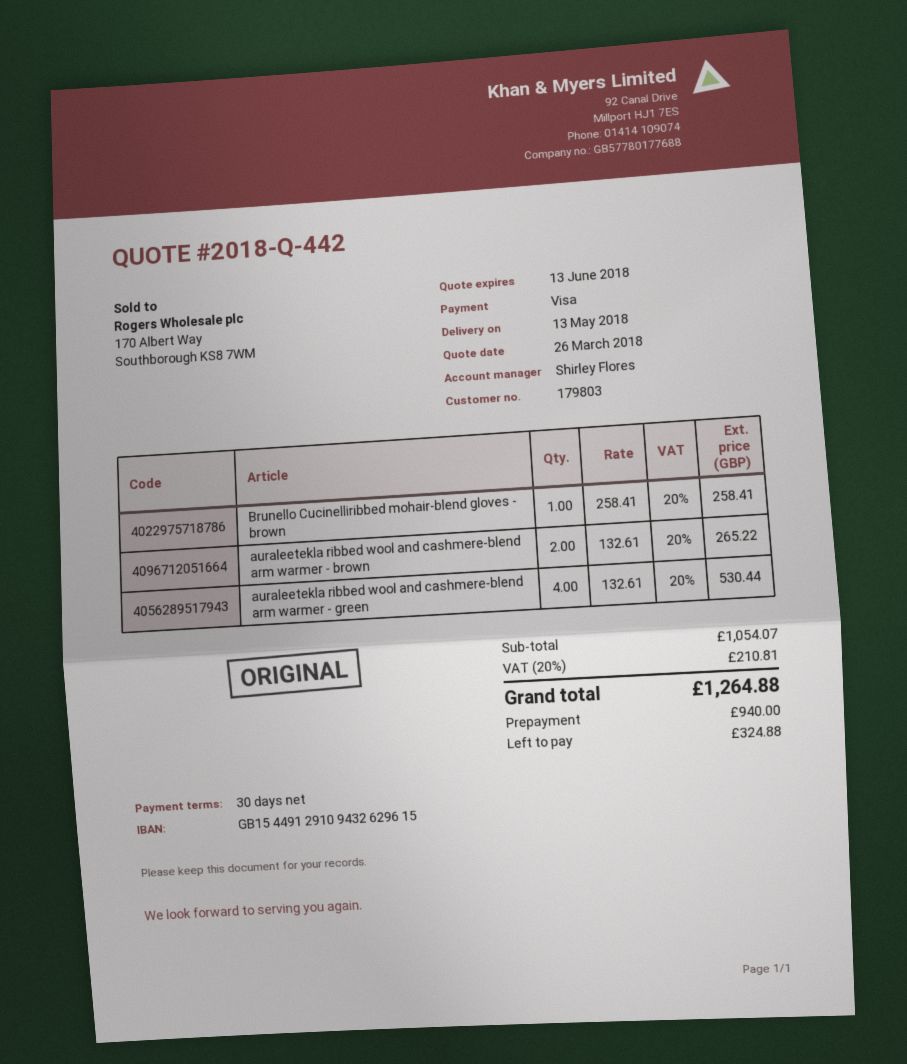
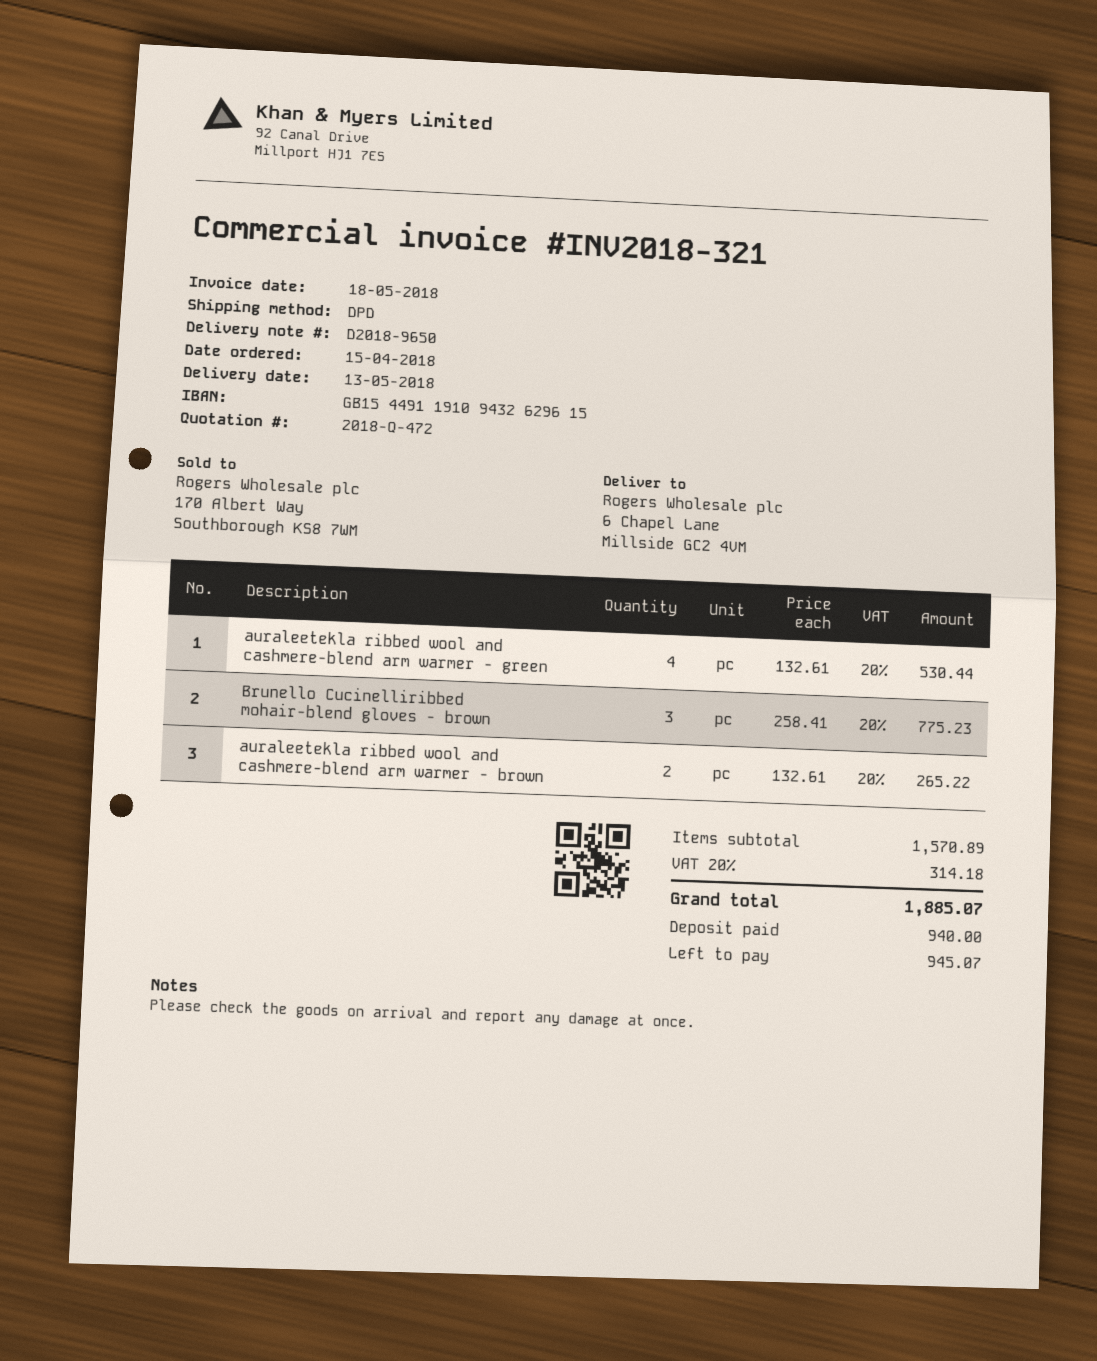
quote number: 2018-Q-442 -> 2018-Q-472
bank account: GB15449129109432629615 -> GB15449119109432629615
Brunello Cucinelliribbed mohair-blend gloves - brown: 1 x 258.41 = 258.41 -> 3 x 258.41 = 775.23
subtotal: 1054.07 -> 1570.89
tax: 20% = 210.81 -> 20% = 314.18
total: 1264.88 -> 1885.07
balance: 324.88 -> 945.07

